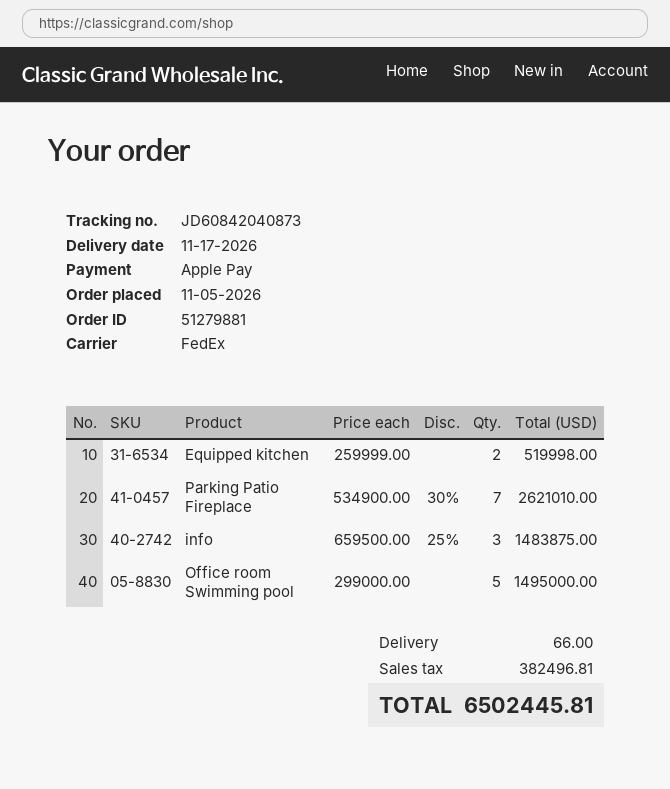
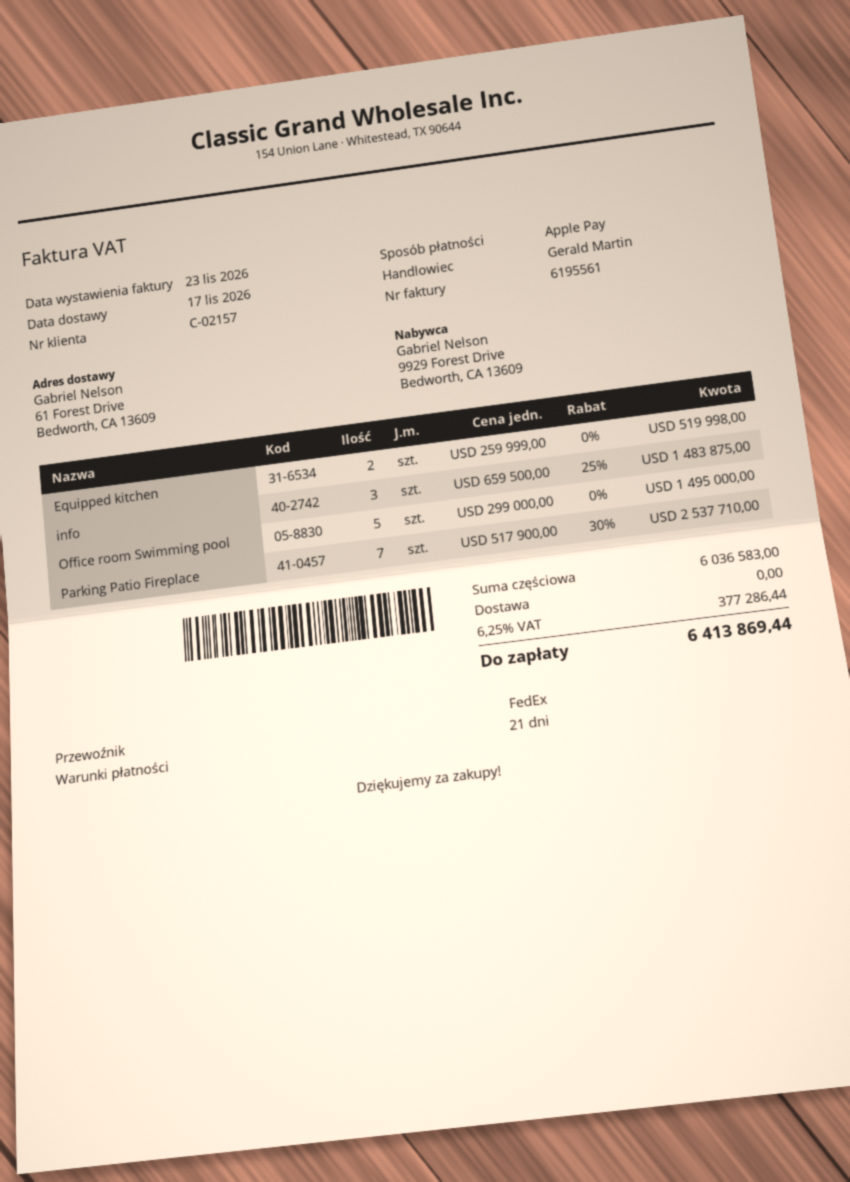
Parking Patio Fireplace: 7 x 534900.00 - 30% = 2621010.00 -> 7 x 517900.00 - 30% = 2537710.00
shipping: 66.00 -> 0.00
tax: 382496.81 -> 377286.44
total: 6502445.81 -> 6413869.44

